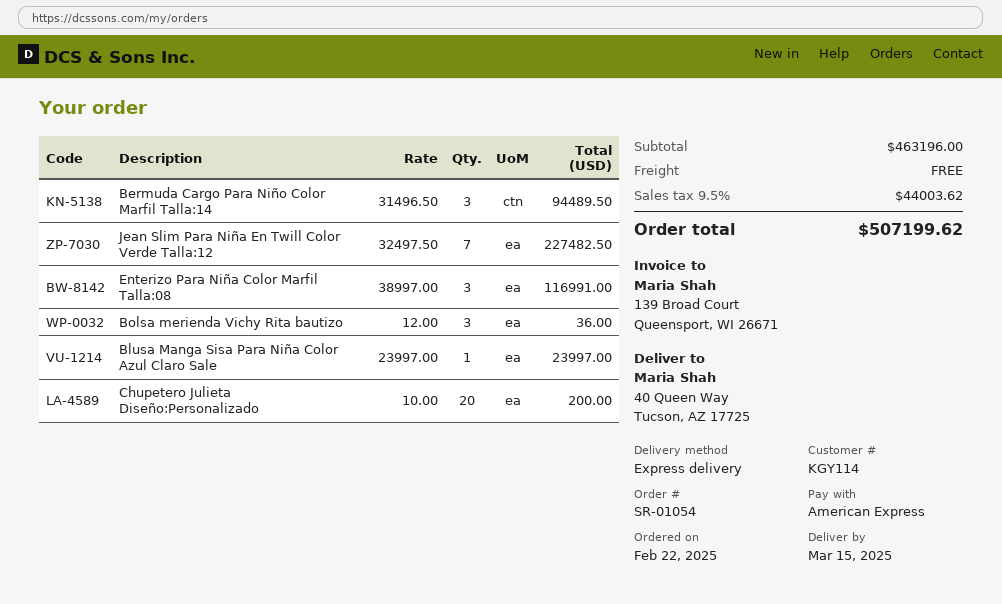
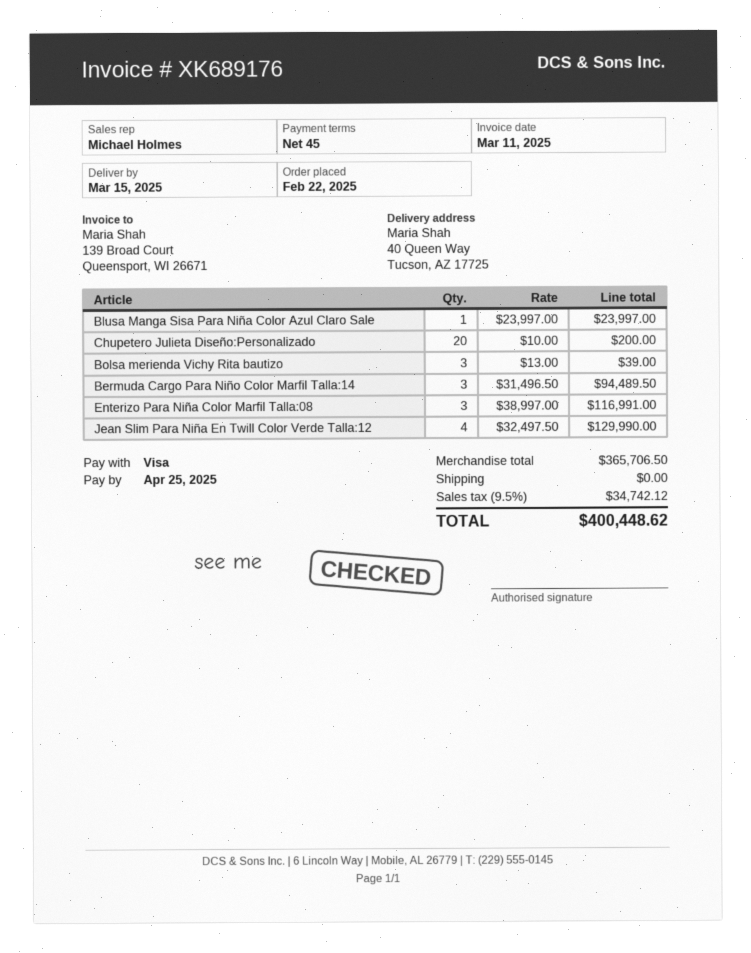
payment method: American Express -> Visa
Jean Slim Para Niña En Twill Color Verde Talla:12: 7 x 32497.50 = 227482.50 -> 4 x 32497.50 = 129990.00
Bolsa merienda Vichy Rita bautizo: 3 x 12.00 = 36.00 -> 3 x 13.00 = 39.00
subtotal: 463196.00 -> 365706.50
tax: 9.5% = 44003.62 -> 9.5% = 34742.12
total: 507199.62 -> 400448.62

